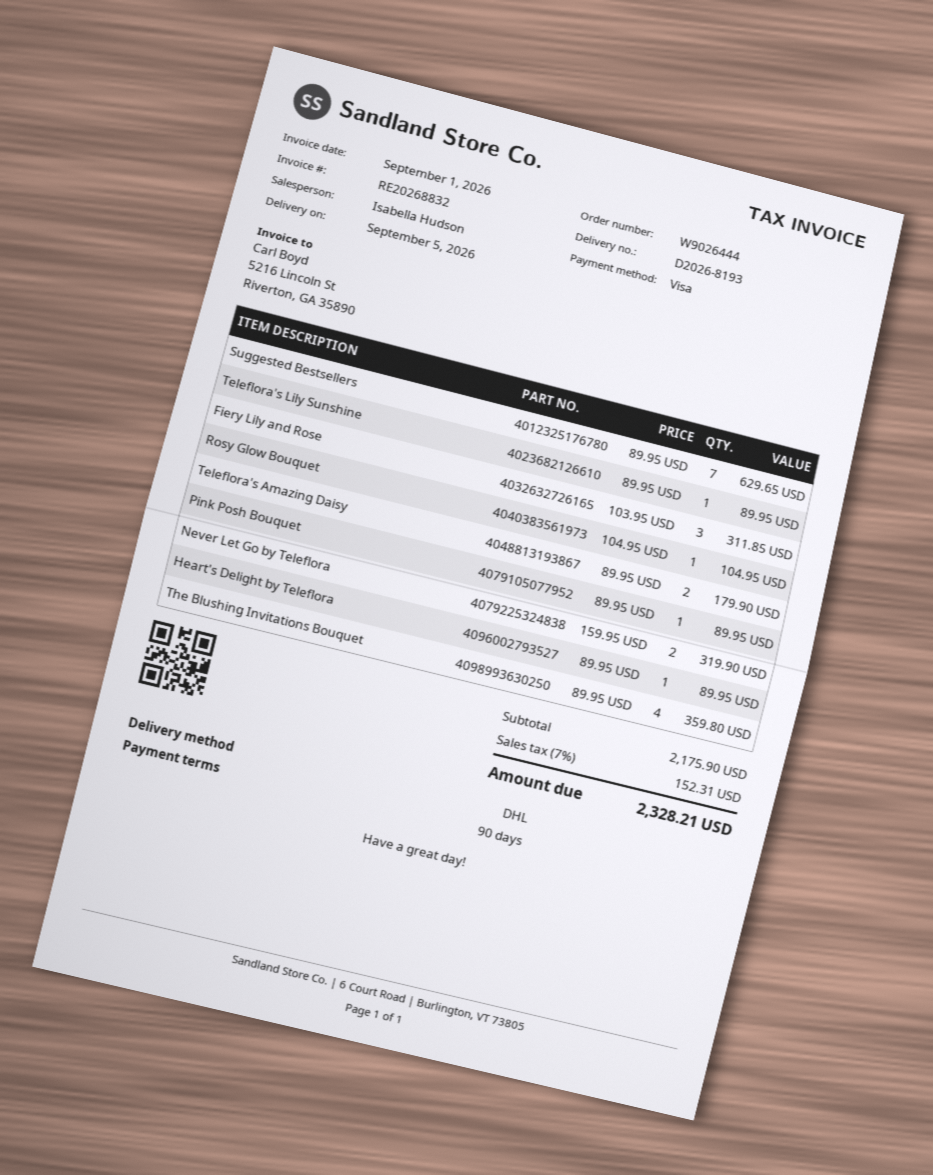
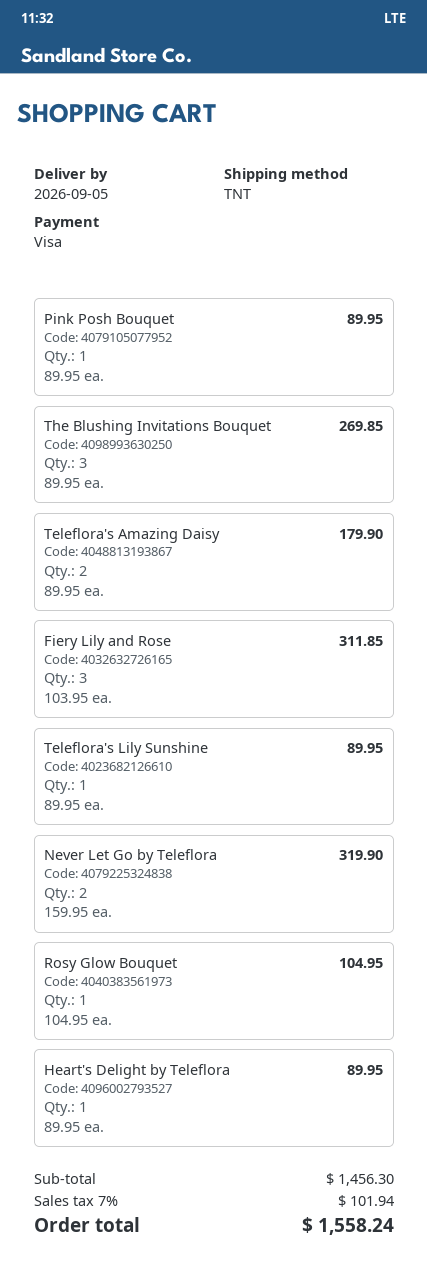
shipping method: DHL -> TNT
Suggested Bestsellers: 7 x 89.95 = 629.65 -> none
The Blushing Invitations Bouquet: 4 x 89.95 = 359.80 -> 3 x 89.95 = 269.85
subtotal: 2175.90 -> 1456.30
tax: 7% = 152.31 -> 7% = 101.94
total: 2328.21 -> 1558.24

